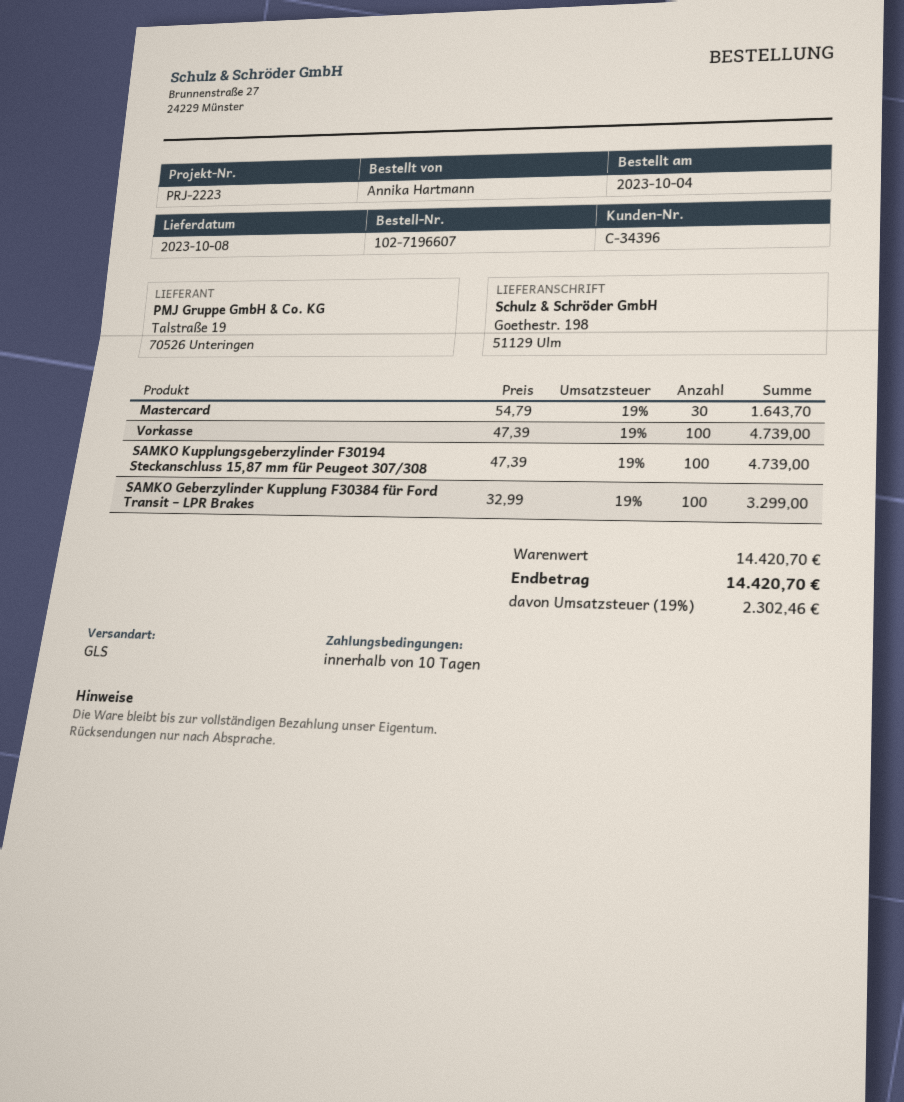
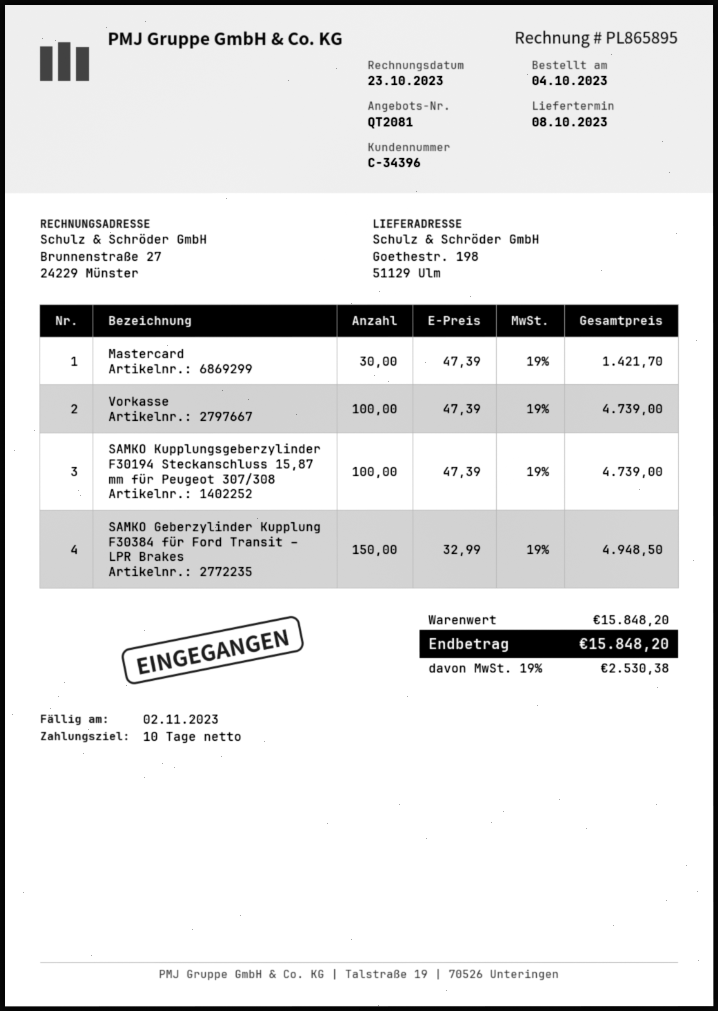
Mastercard: 30 x 54.79 = 1643.70 -> 30 x 47.39 = 1421.70
SAMKO Geberzylinder Kupplung F30384 für Ford Transit – LPR Brakes: 100 x 32.99 = 3299.00 -> 150 x 32.99 = 4948.50
subtotal: 14420.70 -> 15848.20
tax: 19% = 2302.46 -> 19% = 2530.38
total: 14420.70 -> 15848.20

